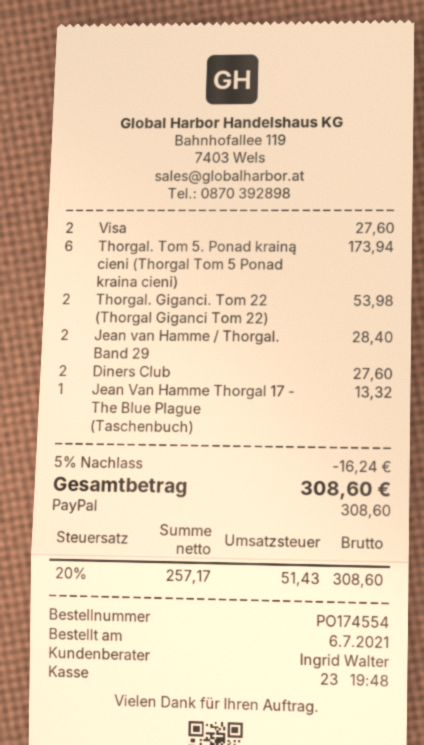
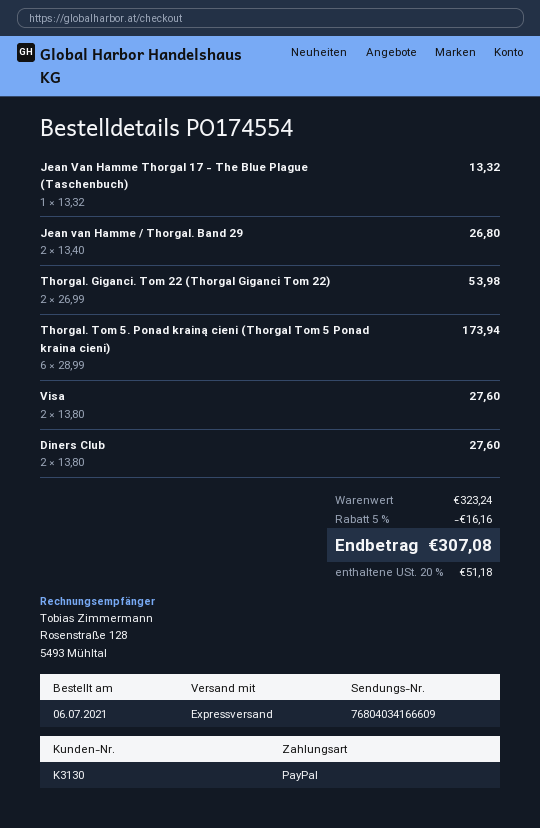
Jean van Hamme / Thorgal. Band 29: 2 for 28.40 -> 2 for 26.80
discount: 5% = 16.24 -> 5% = 16.16
tax: 20% = 51.43 -> 20% = 51.18
total: 308.60 -> 307.08

